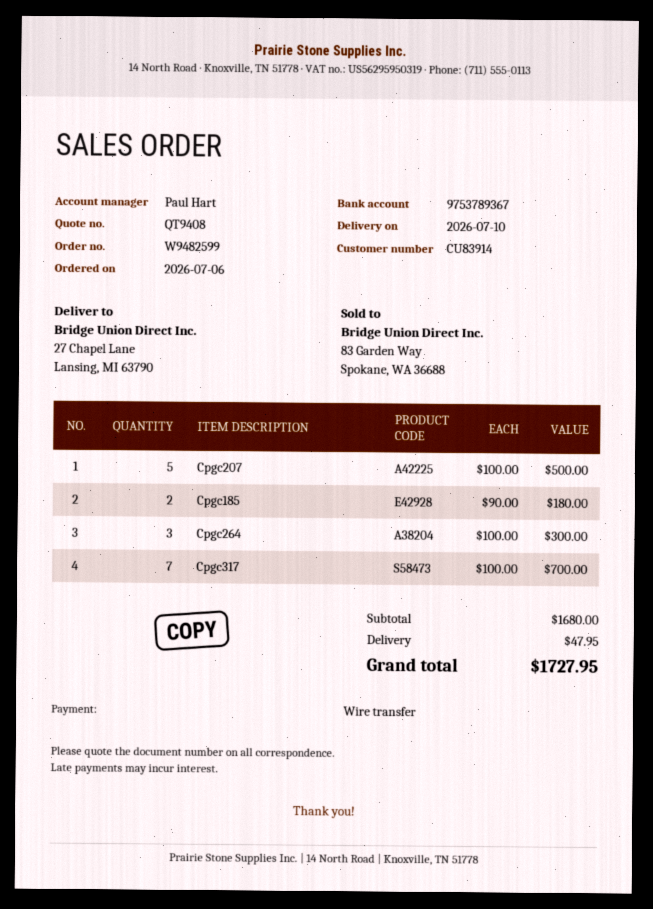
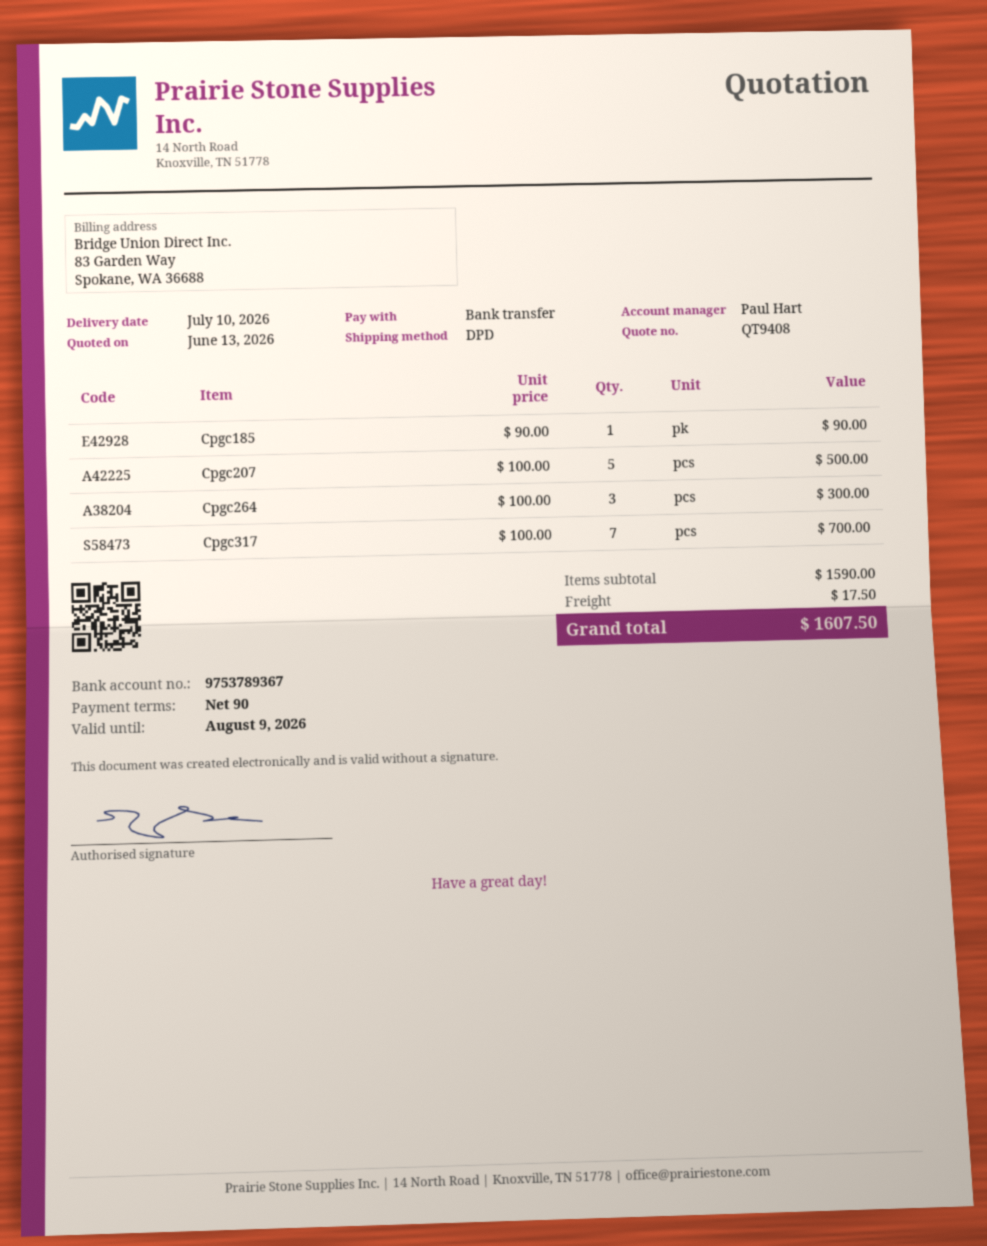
Cpgc185: 2 x 90.00 = 180.00 -> 1 x 90.00 = 90.00
subtotal: 1680.00 -> 1590.00
shipping: 47.95 -> 17.50
total: 1727.95 -> 1607.50

